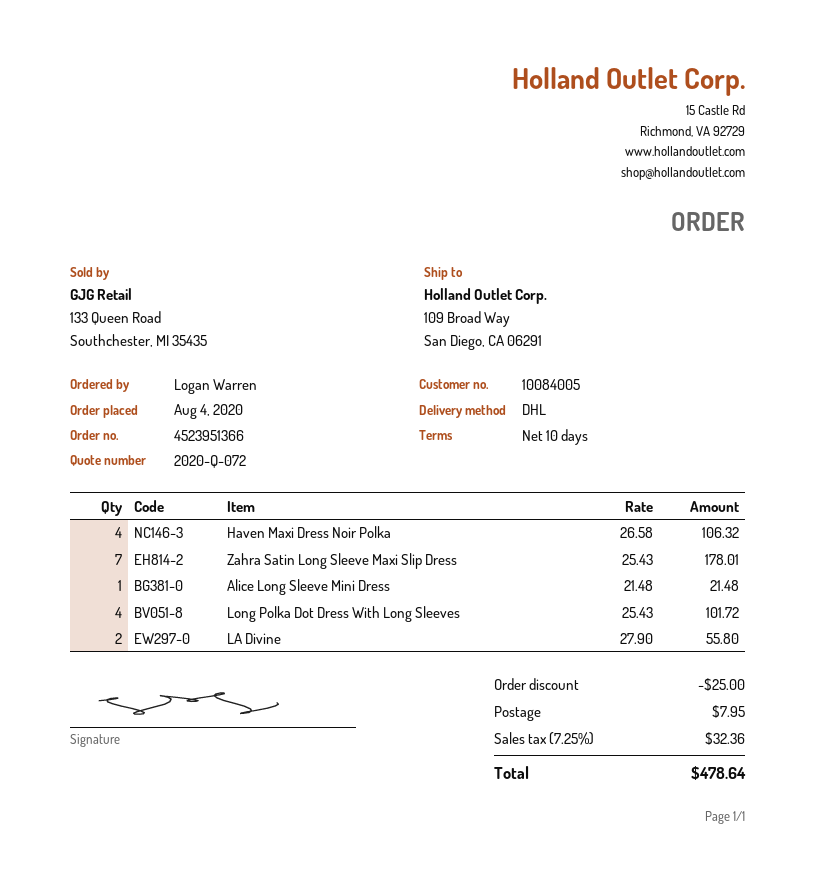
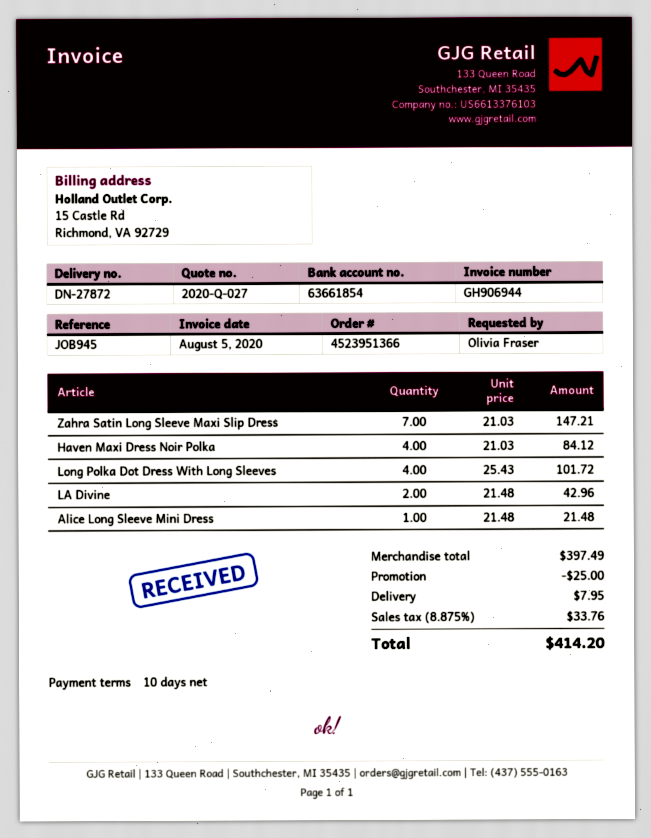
quote number: 2020-Q-072 -> 2020-Q-027
ordered by: Logan Warren -> Olivia Fraser
Haven Maxi Dress Noir Polka: 4 x 26.58 = 106.32 -> 4 x 21.03 = 84.12
Zahra Satin Long Sleeve Maxi Slip Dress: 7 x 25.43 = 178.01 -> 7 x 21.03 = 147.21
LA Divine: 2 x 27.90 = 55.80 -> 2 x 21.48 = 42.96
tax: 7.25% = 32.36 -> 8.875% = 33.76
total: 478.64 -> 414.20

